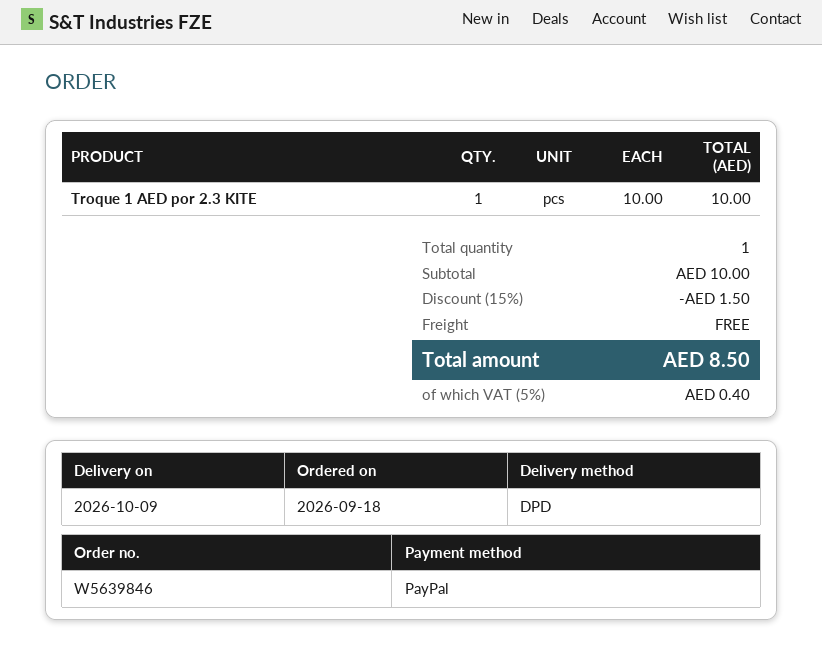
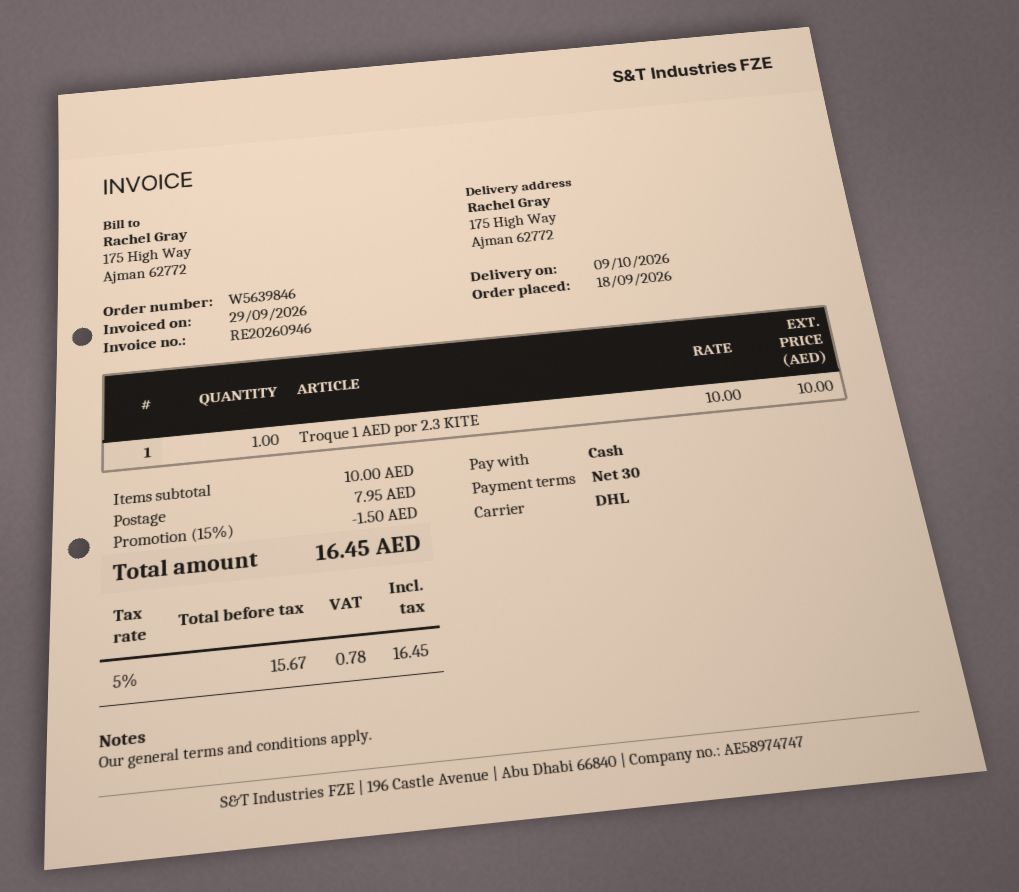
payment method: PayPal -> cash
shipping method: DPD -> DHL
shipping: 0.00 -> 7.95
tax: 5% = 0.40 -> 5% = 0.78
total: 8.50 -> 16.45

